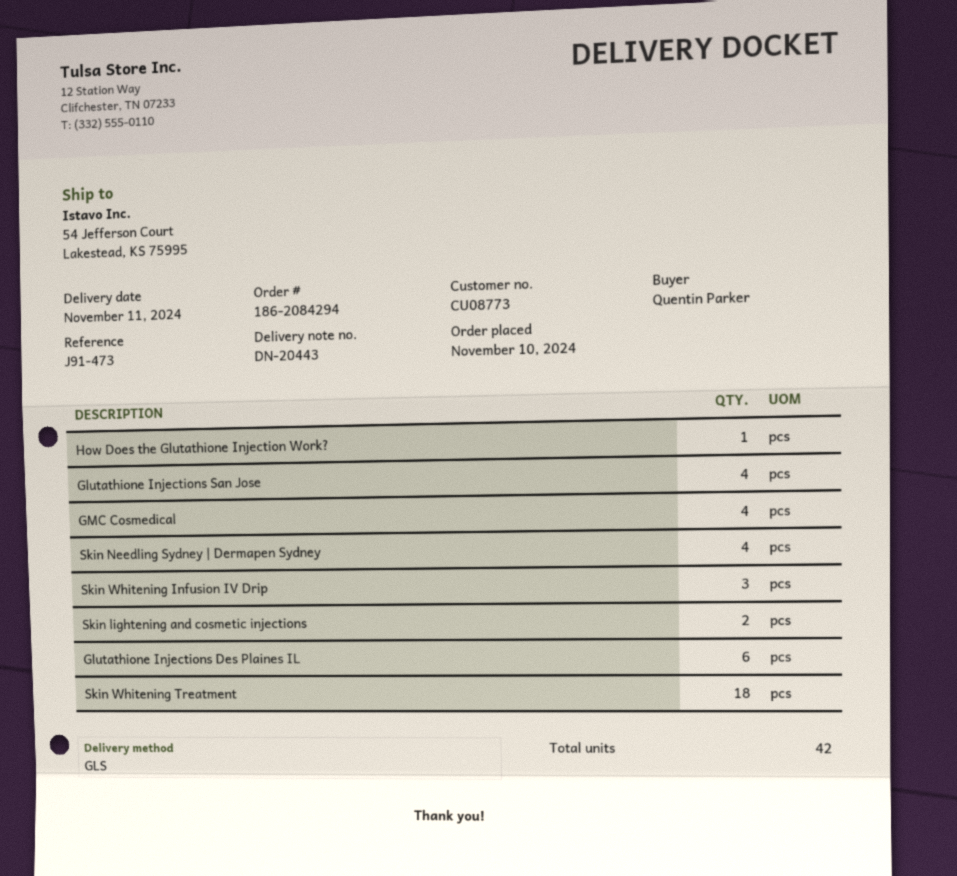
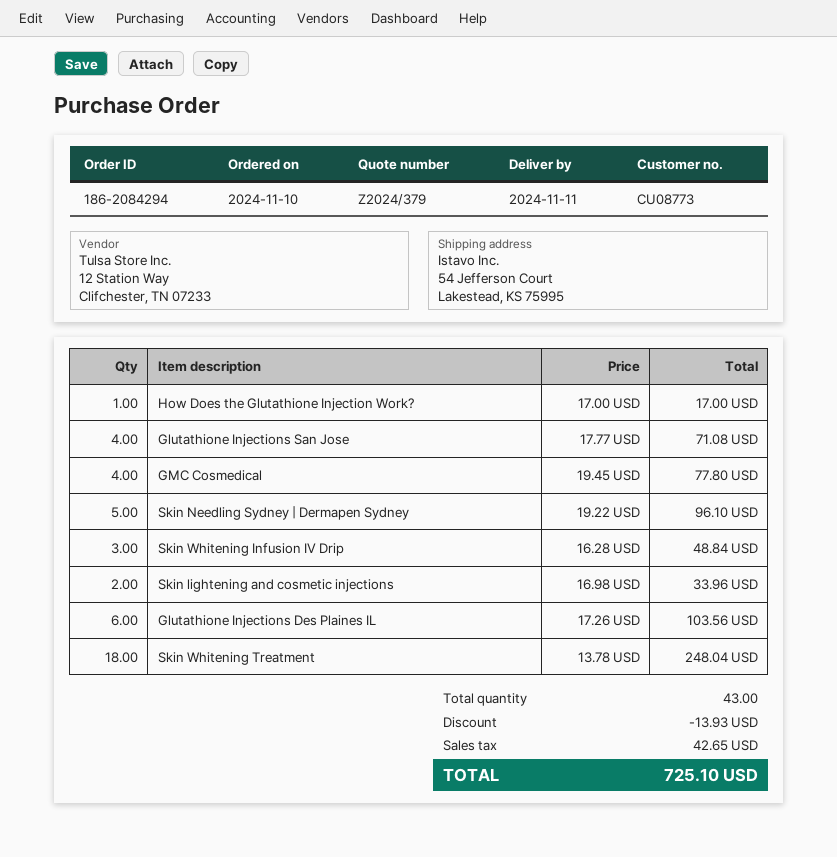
Skin Needling Sydney | Dermapen Sydney: 4 -> 5
total quantity: 42 -> 43

